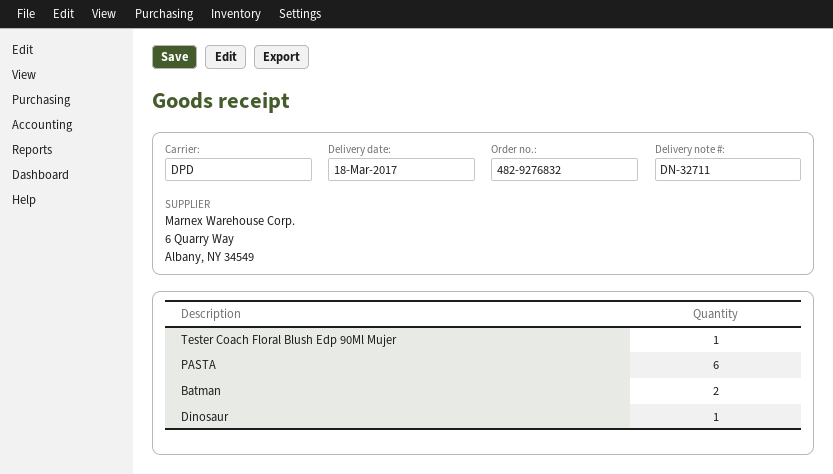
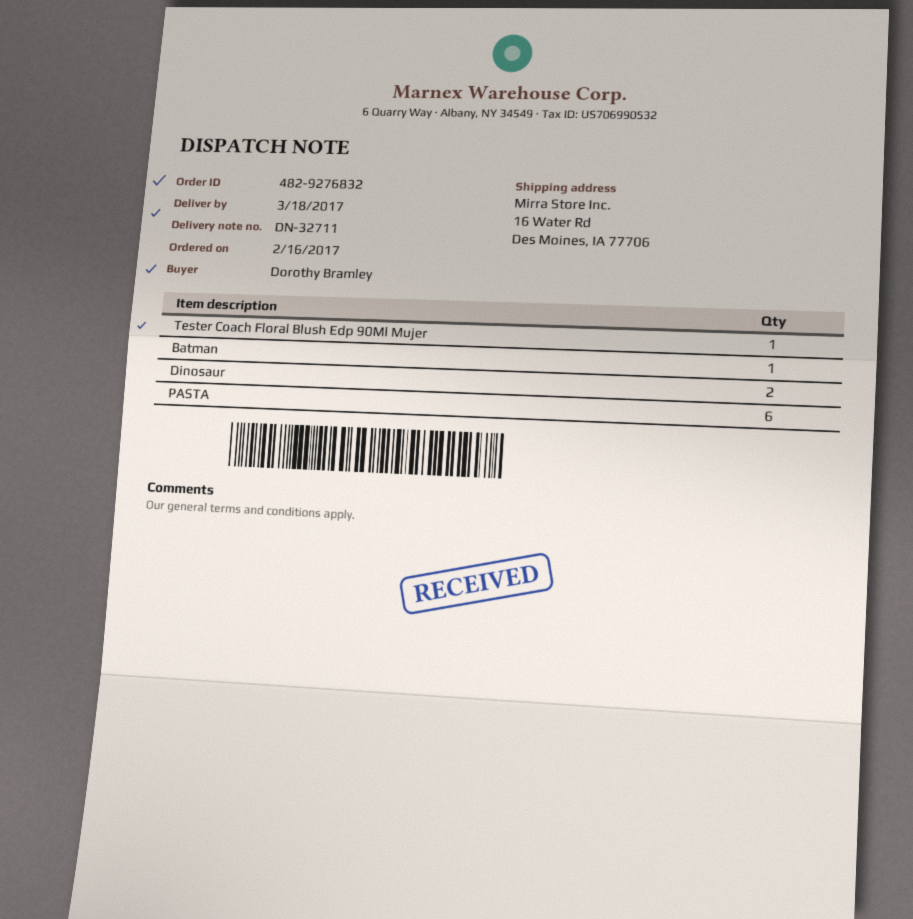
Batman: 2 -> 1
Dinosaur: 1 -> 2

